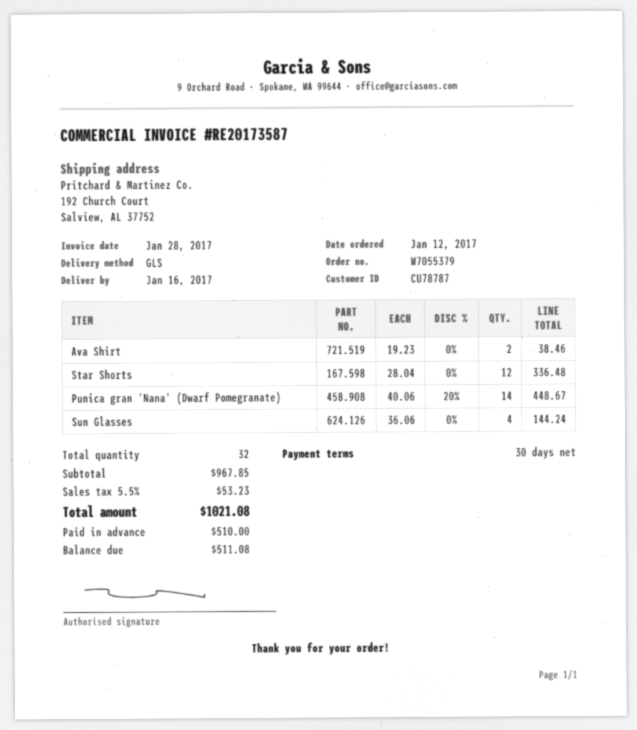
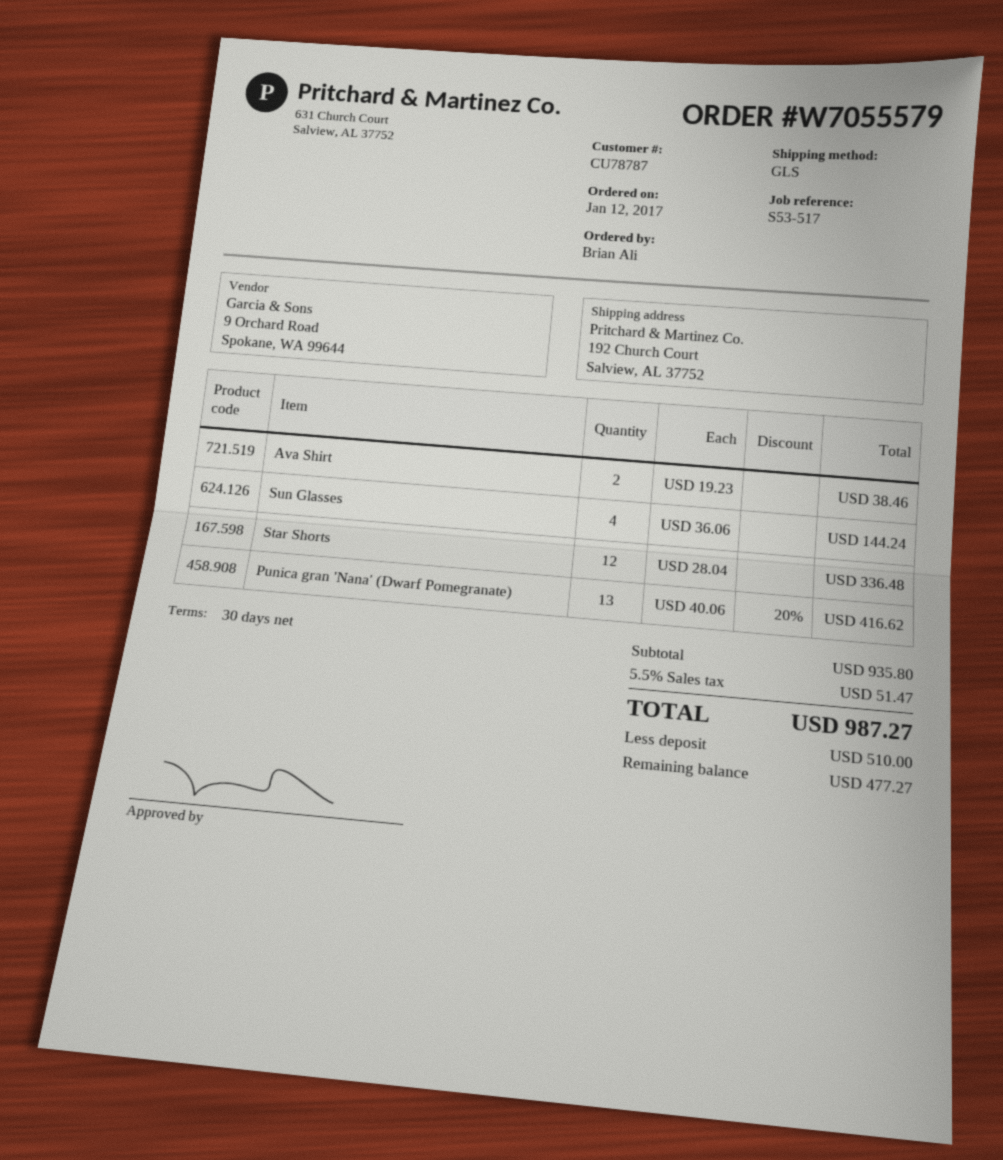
order number: W7055379 -> W7055579
Punica gran 'Nana' (Dwarf Pomegranate): 14 x 40.06 - 20% = 448.67 -> 13 x 40.06 - 20% = 416.62
subtotal: 967.85 -> 935.80
tax: 5.5% = 53.23 -> 5.5% = 51.47
total: 1021.08 -> 987.27
balance: 511.08 -> 477.27

